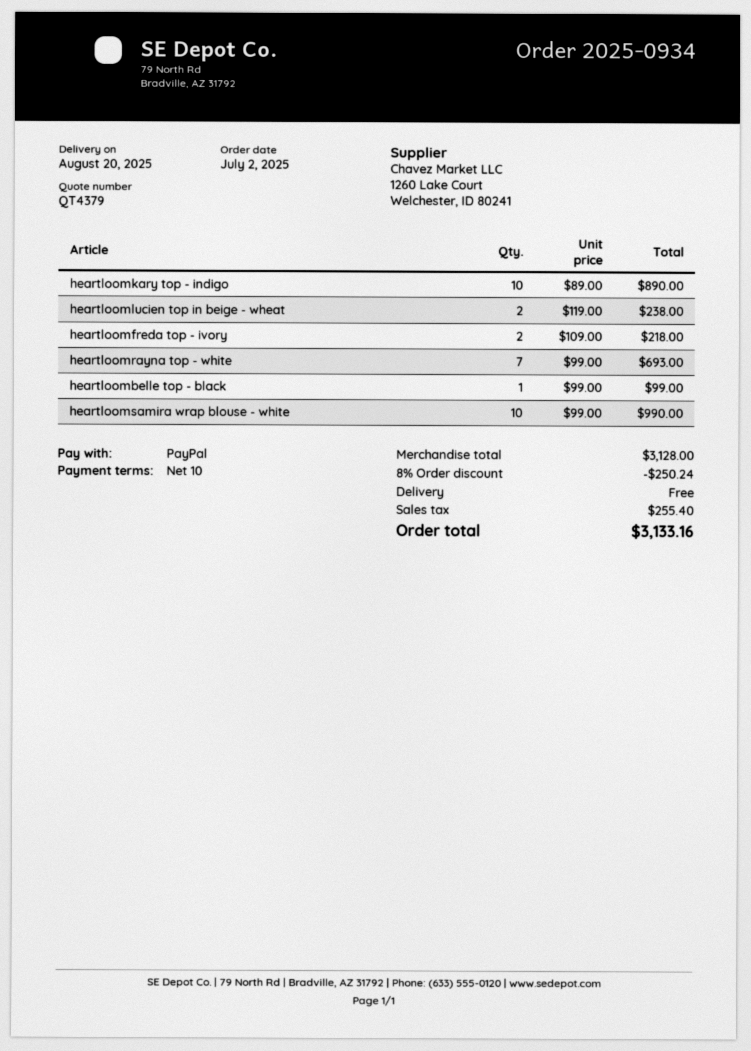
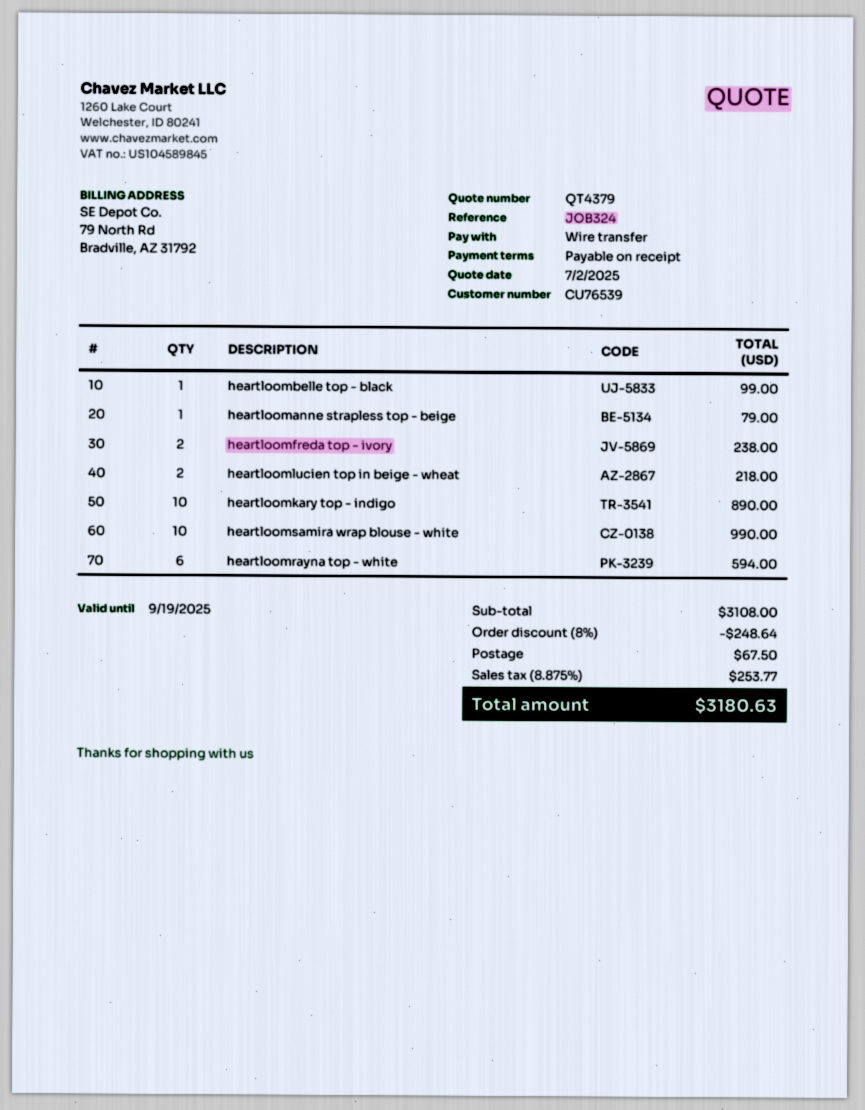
payment terms: 10 days -> on receipt
payment method: PayPal -> bank transfer
heartloomlucien top in beige - wheat: 2 for 238.00 -> 2 for 218.00
heartloomfreda top - ivory: 2 for 218.00 -> 2 for 238.00
heartloomrayna top - white: 7 for 693.00 -> 6 for 594.00
heartloomanne strapless top - beige: none -> 1 for 79.00
subtotal: 3128.00 -> 3108.00
discount: 8% = 250.24 -> 8% = 248.64
shipping: 0.00 -> 67.50
tax: 255.40 -> 253.77
total: 3133.16 -> 3180.63

